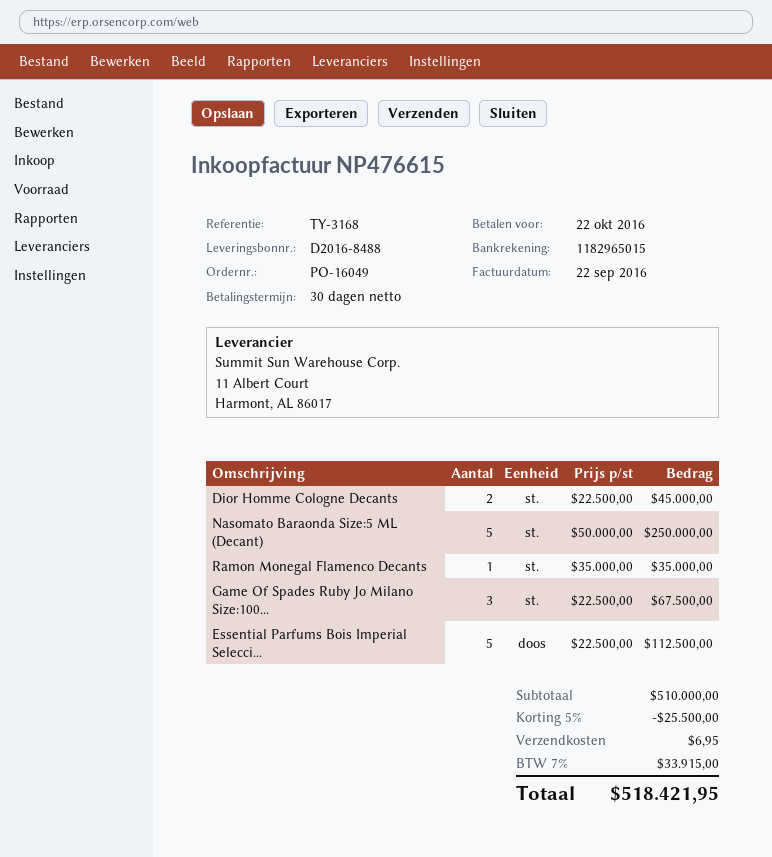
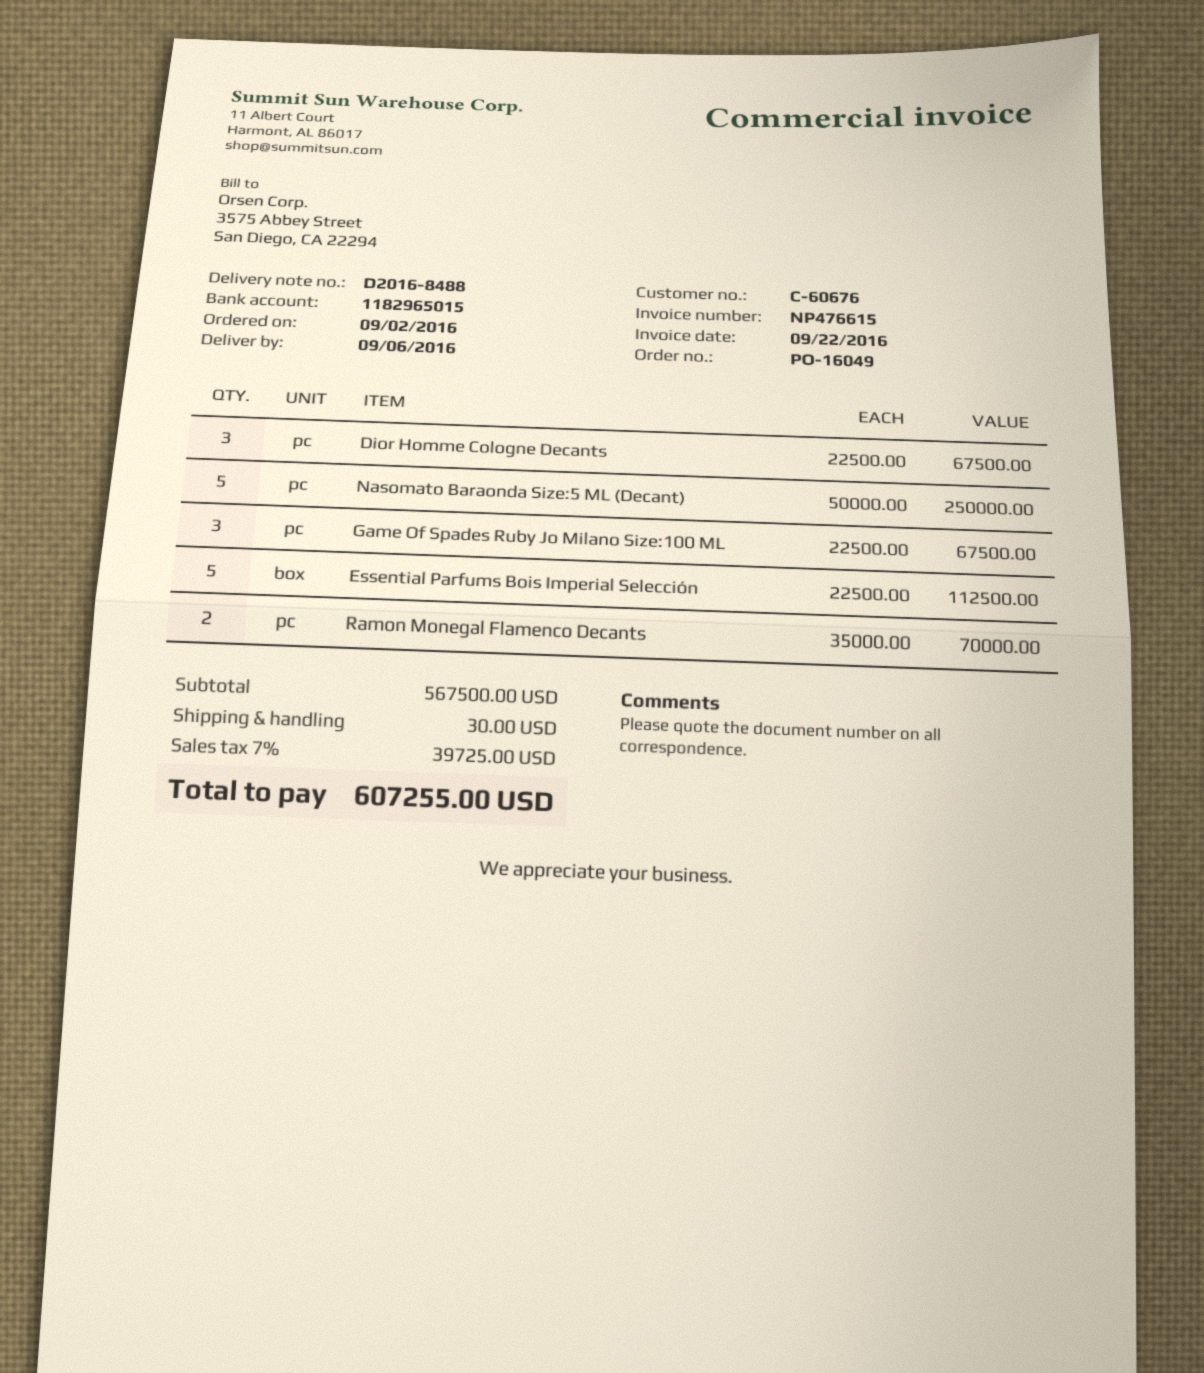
Dior Homme Cologne Decants: 2 x 22500.00 = 45000.00 -> 3 x 22500.00 = 67500.00
Ramon Monegal Flamenco Decants: 1 x 35000.00 = 35000.00 -> 2 x 35000.00 = 70000.00
subtotal: 510000.00 -> 567500.00
discount: 5% = 25500.00 -> none
shipping: 6.95 -> 30.00
tax: 7% = 33915.00 -> 7% = 39725.00
total: 518421.95 -> 607255.00

